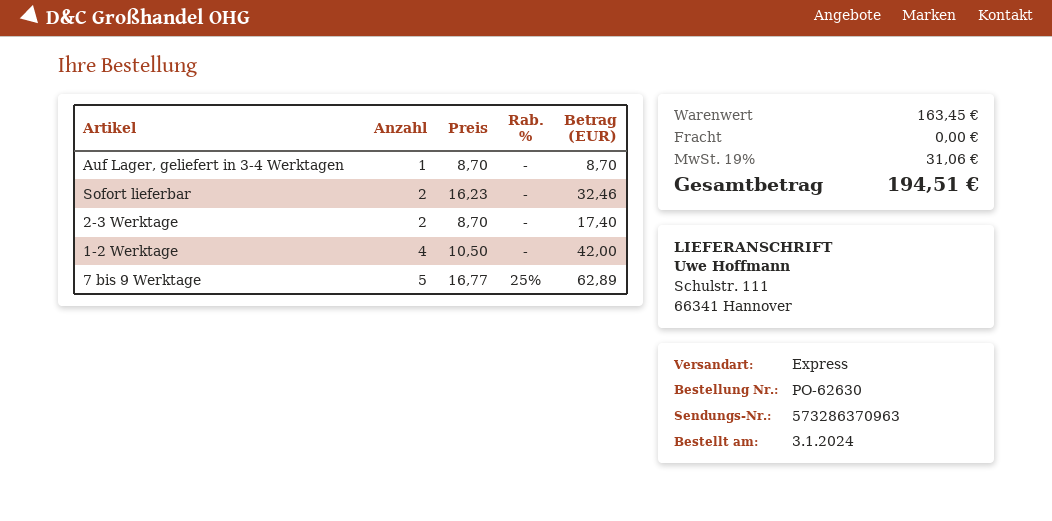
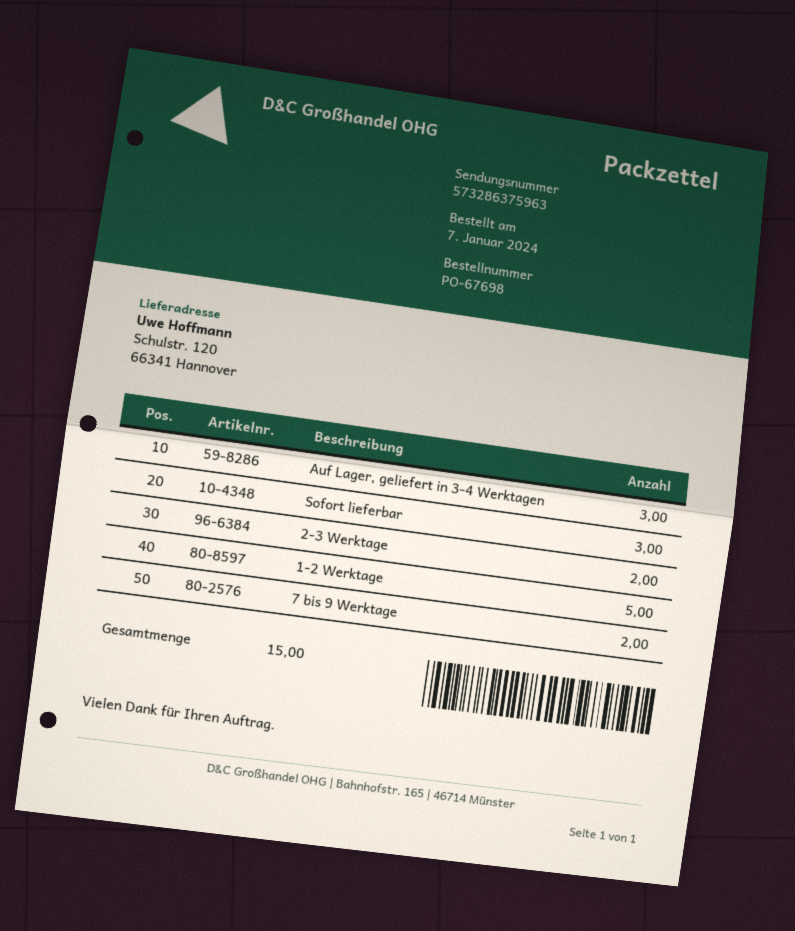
order number: PO-62630 -> PO-67698
order date: 2024-01-03 -> 2024-01-07
tracking number: 573286370963 -> 573286375963
ship to: Schulstr. 111, 66341 Hannover -> Schulstr. 120, 66341 Hannover
Auf Lager, geliefert in 3-4 Werktagen: 1 -> 3
Sofort lieferbar: 2 -> 3
1-2 Werktage: 4 -> 5
7 bis 9 Werktage: 5 -> 2

